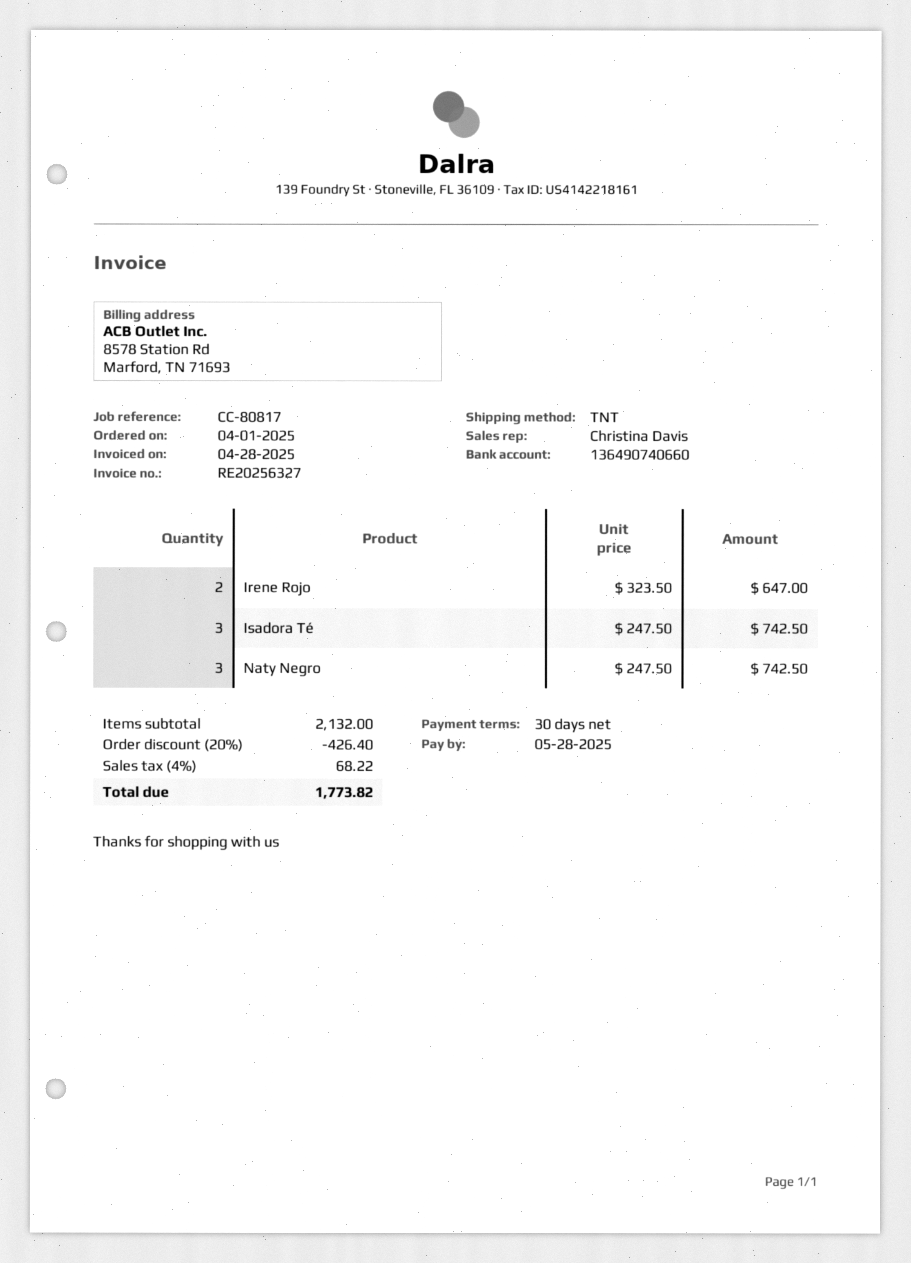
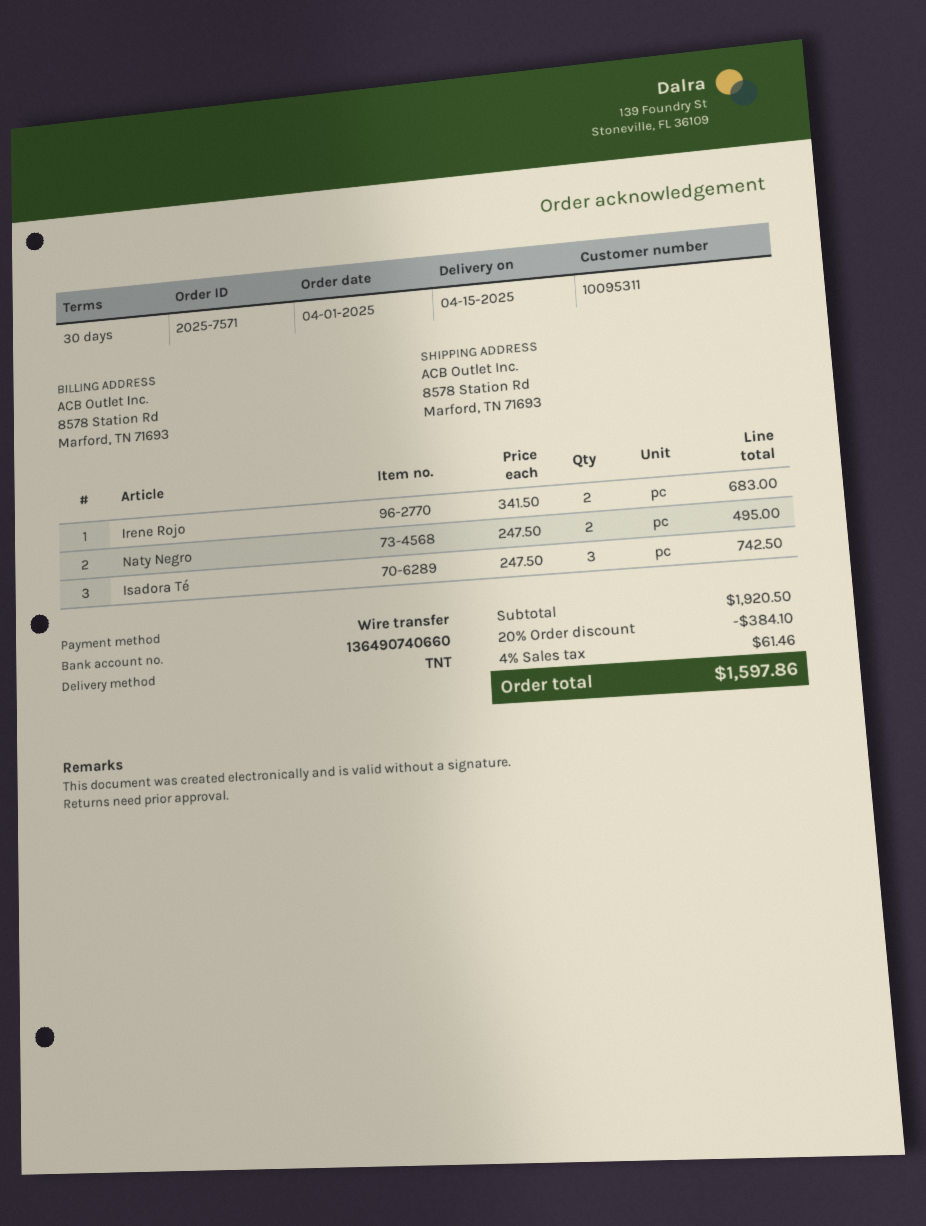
Irene Rojo: 2 x 323.50 = 647.00 -> 2 x 341.50 = 683.00
Naty Negro: 3 x 247.50 = 742.50 -> 2 x 247.50 = 495.00
subtotal: 2132.00 -> 1920.50
discount: 20% = 426.40 -> 20% = 384.10
tax: 4% = 68.22 -> 4% = 61.46
total: 1773.82 -> 1597.86

